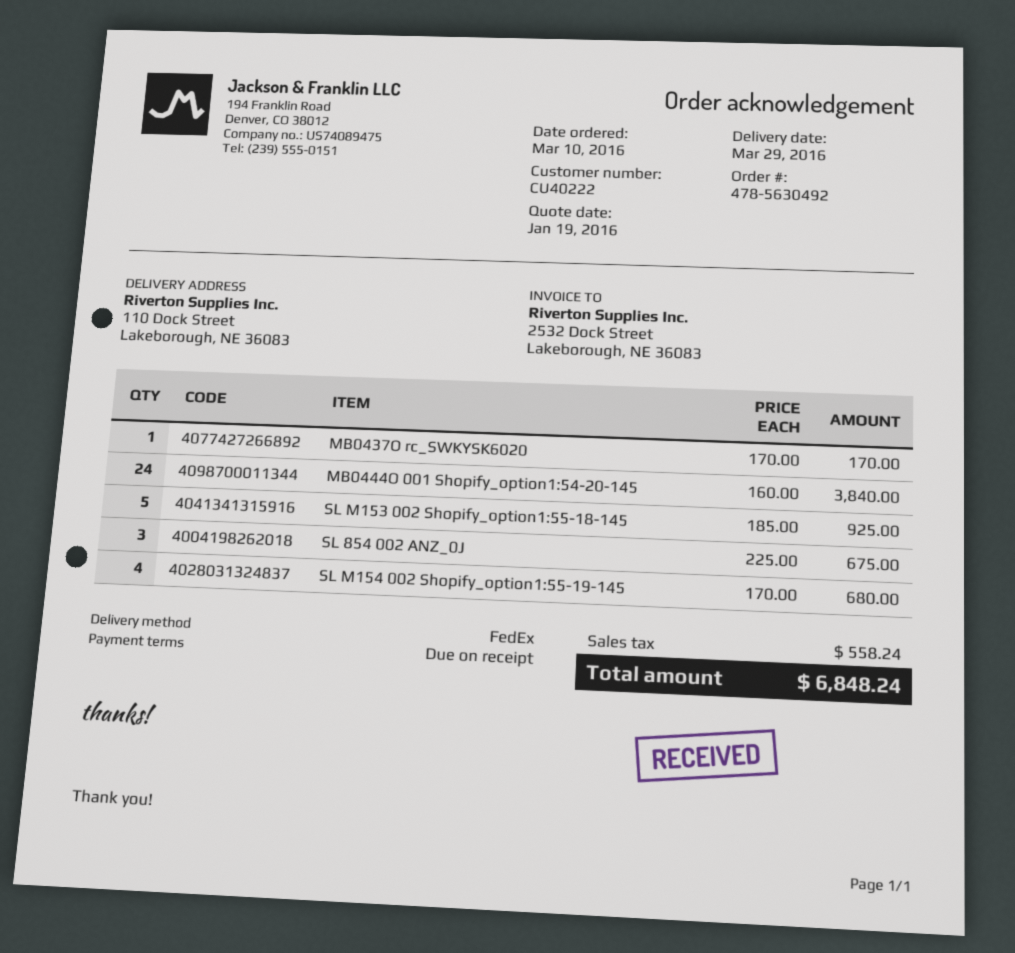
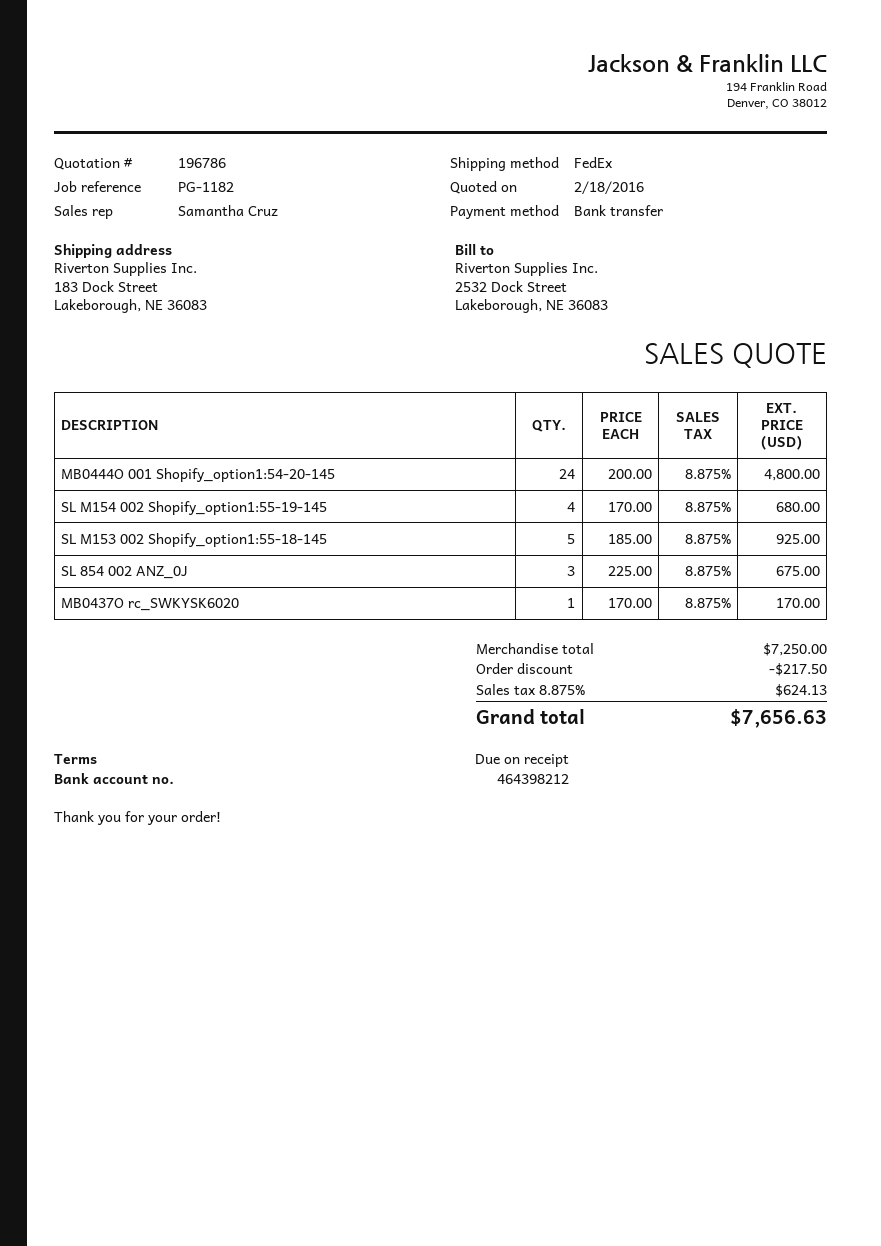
quote date: 2016-01-19 -> 2016-02-18
ship to: 110 Dock Street, Lakeborough, NE 36083 -> 183 Dock Street, Lakeborough, NE 36083
MB0444O 001 Shopify_option1:54-20-145: 24 x 160.00 = 3840.00 -> 24 x 200.00 = 4800.00
discount: none -> 217.50
tax: 558.24 -> 624.13
total: 6848.24 -> 7656.63

